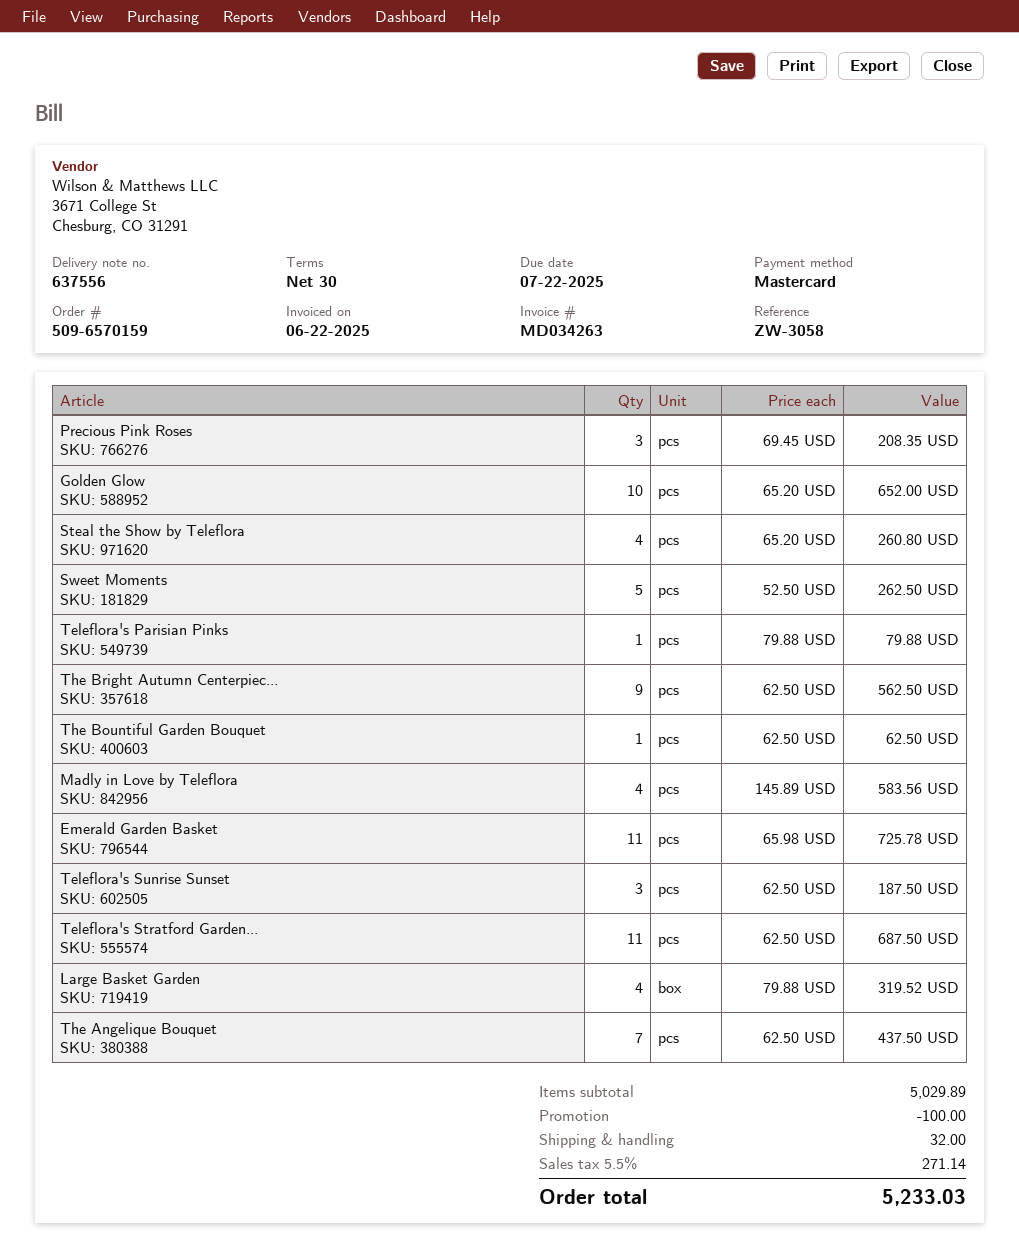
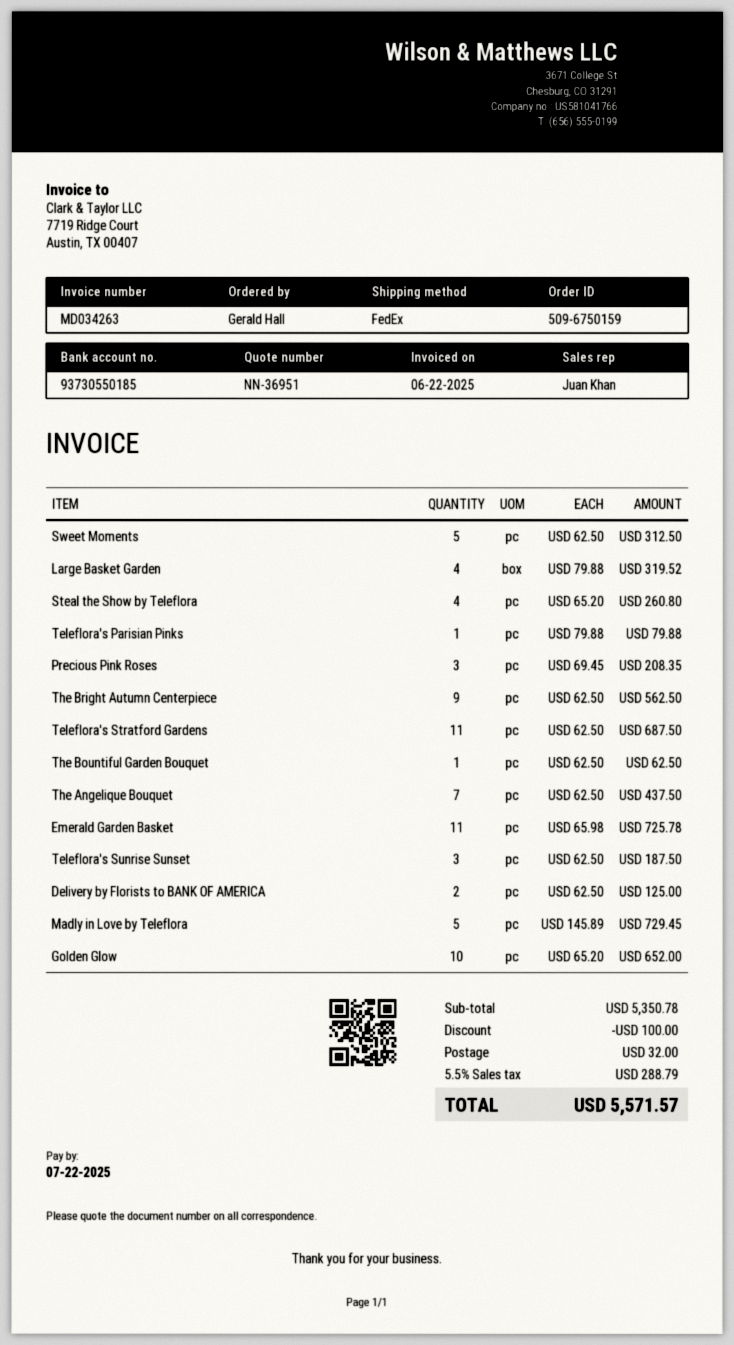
order number: 509-6570159 -> 509-6750159
Sweet Moments: 5 x 52.50 = 262.50 -> 5 x 62.50 = 312.50
Madly in Love by Teleflora: 4 x 145.89 = 583.56 -> 5 x 145.89 = 729.45
Delivery by Florists to BANK OF AMERICA: none -> 2 x 62.50 = 125.00
subtotal: 5029.89 -> 5350.78
tax: 5.5% = 271.14 -> 5.5% = 288.79
total: 5233.03 -> 5571.57

